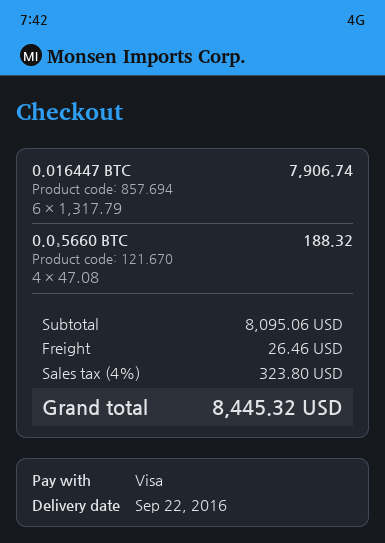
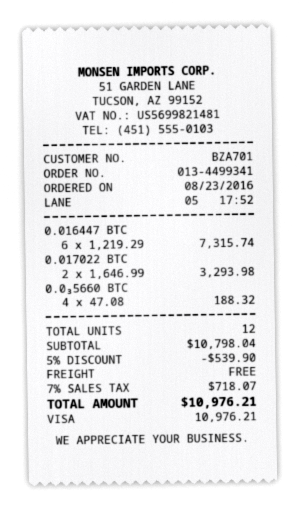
0.016447 BTC: 6 x 1317.79 = 7906.74 -> 6 x 1219.29 = 7315.74
0.017022 BTC: none -> 2 x 1646.99 = 3293.98
subtotal: 8095.06 -> 10798.04
discount: none -> 5% = 539.90
shipping: 26.46 -> 0.00
tax: 4% = 323.80 -> 7% = 718.07
total: 8445.32 -> 10976.21

